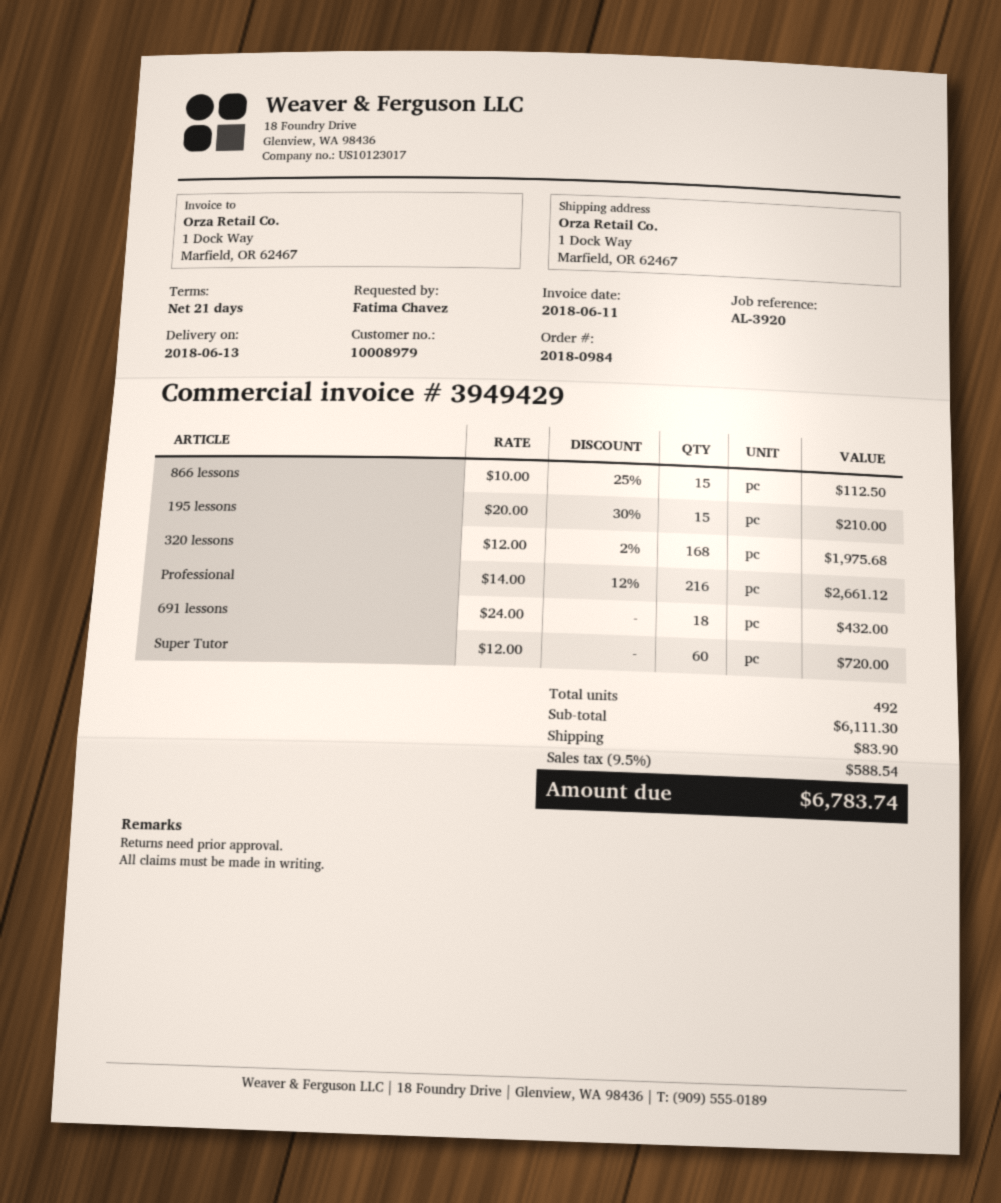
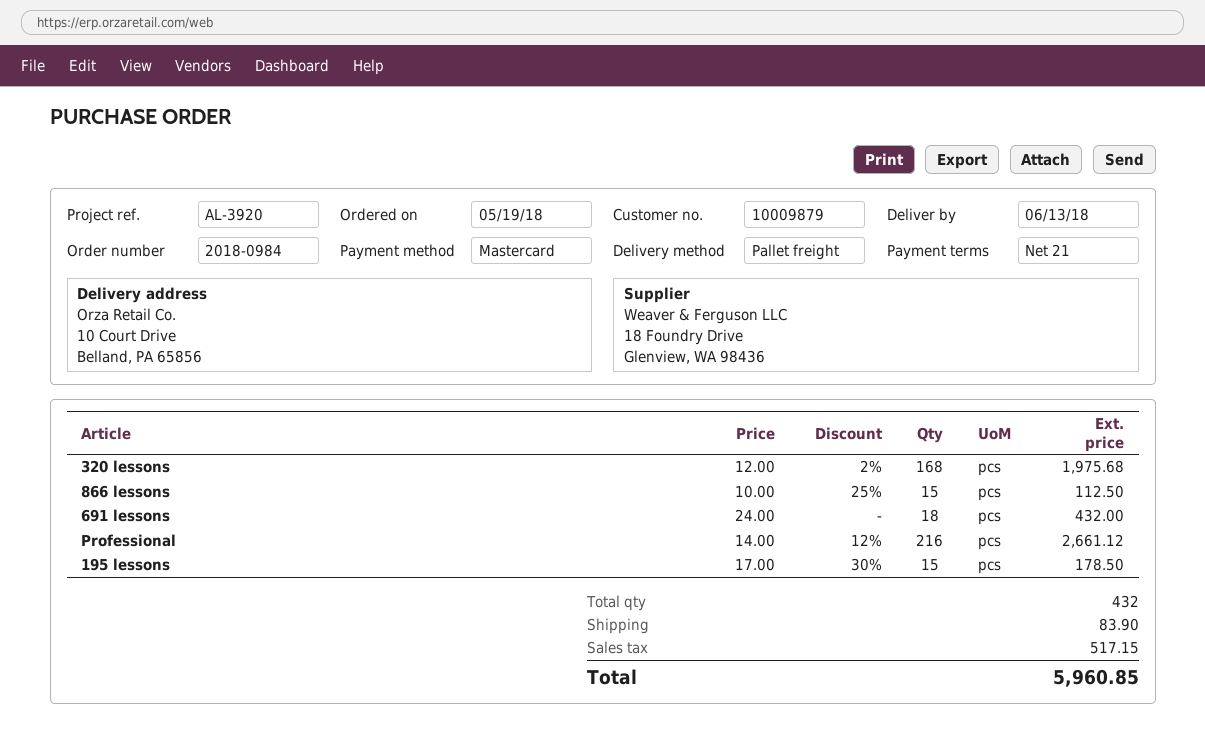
customer number: 10008979 -> 10009879
ship to: 1 Dock Way, Marfield, OR 62467 -> 10 Court Drive, Belland, PA 65856
195 lessons: 15 x 20.00 - 30% = 210.00 -> 15 x 17.00 - 30% = 178.50
Super Tutor: 60 x 12.00 = 720.00 -> none
total quantity: 492 -> 432
tax: 588.54 -> 517.15
total: 6783.74 -> 5960.85

